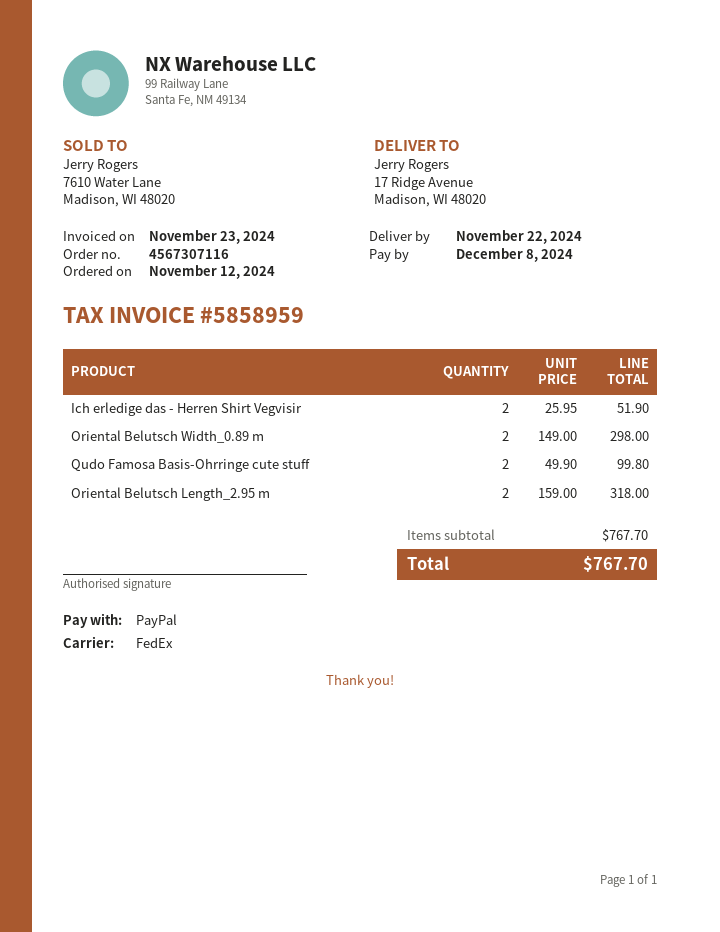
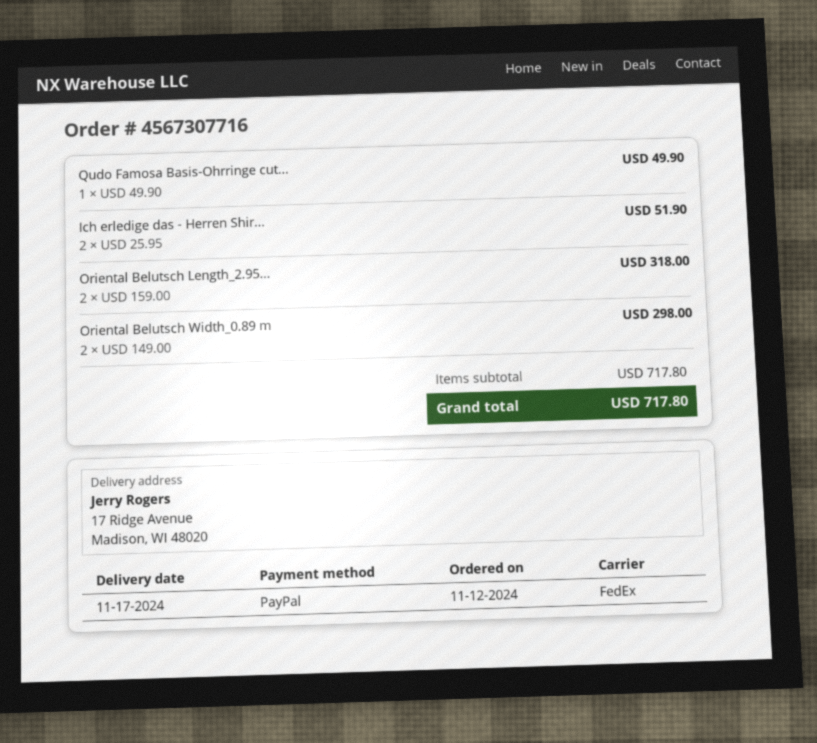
order number: 4567307116 -> 4567307716
delivery date: 2024-11-22 -> 2024-11-17
Qudo Famosa Basis-Ohrringe cute stuff: 2 x 49.90 = 99.80 -> 1 x 49.90 = 49.90
subtotal: 767.70 -> 717.80
total: 767.70 -> 717.80

